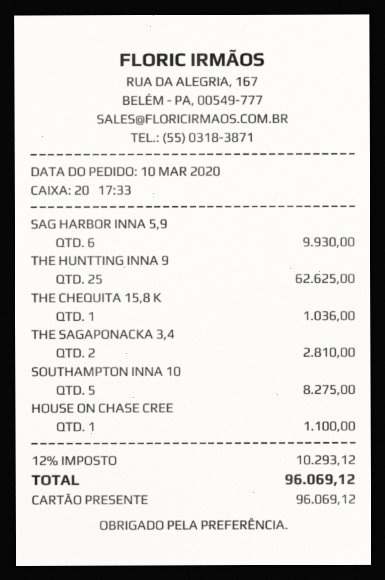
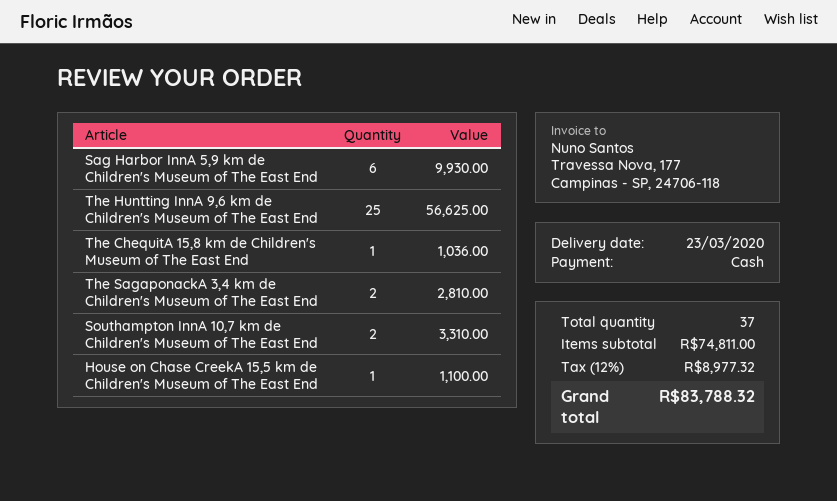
payment method: gift card -> cash
THE HUNTTING INNA 9: 25 for 62625.00 -> 25 for 56625.00
SOUTHAMPTON INNA 10: 5 for 8275.00 -> 2 for 3310.00
tax: 12% = 10293.12 -> 12% = 8977.32
total: 96069.12 -> 83788.32

